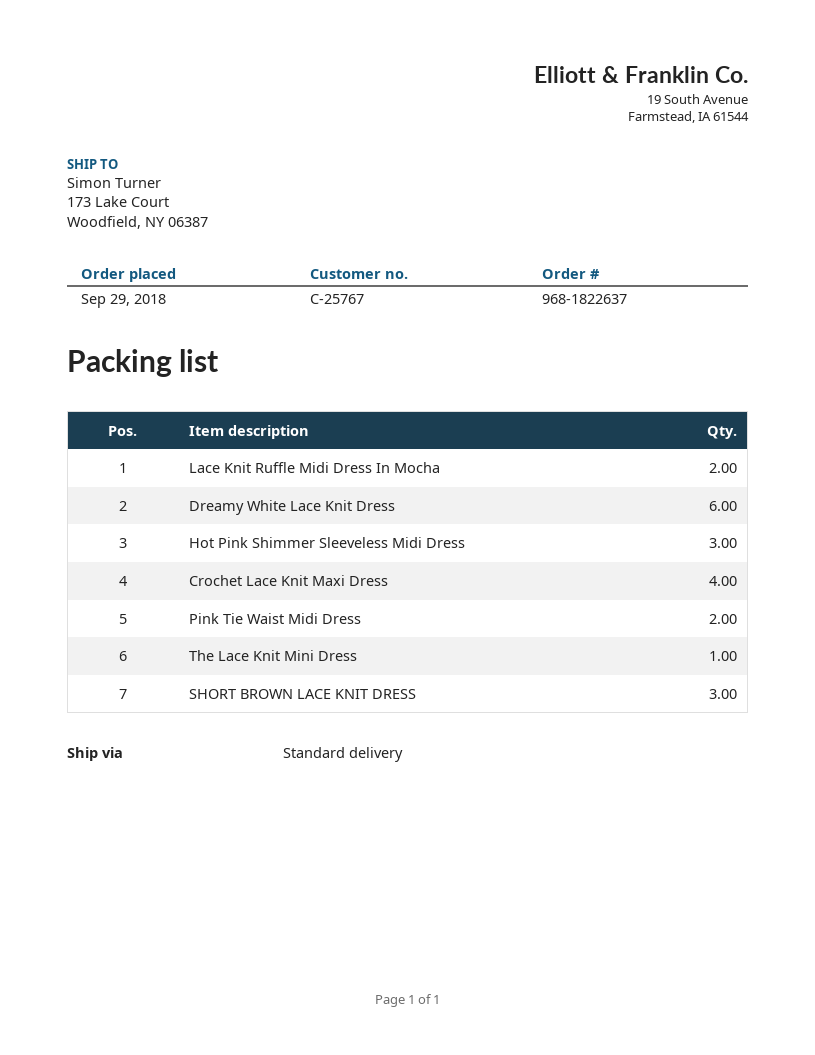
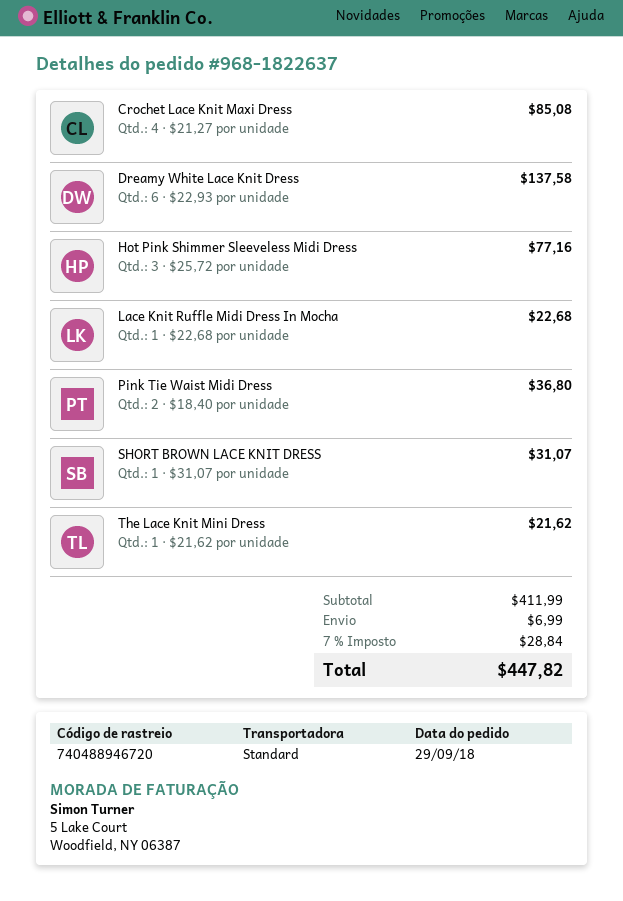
Lace Knit Ruffle Midi Dress In Mocha: 2 -> 1
SHORT BROWN LACE KNIT DRESS: 3 -> 1

